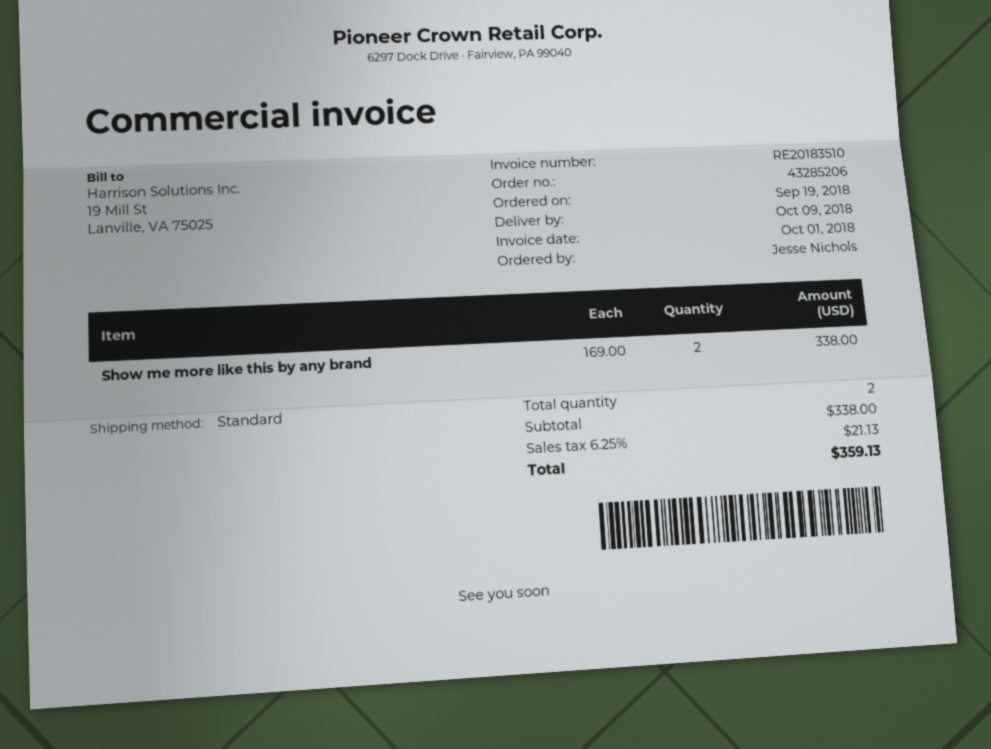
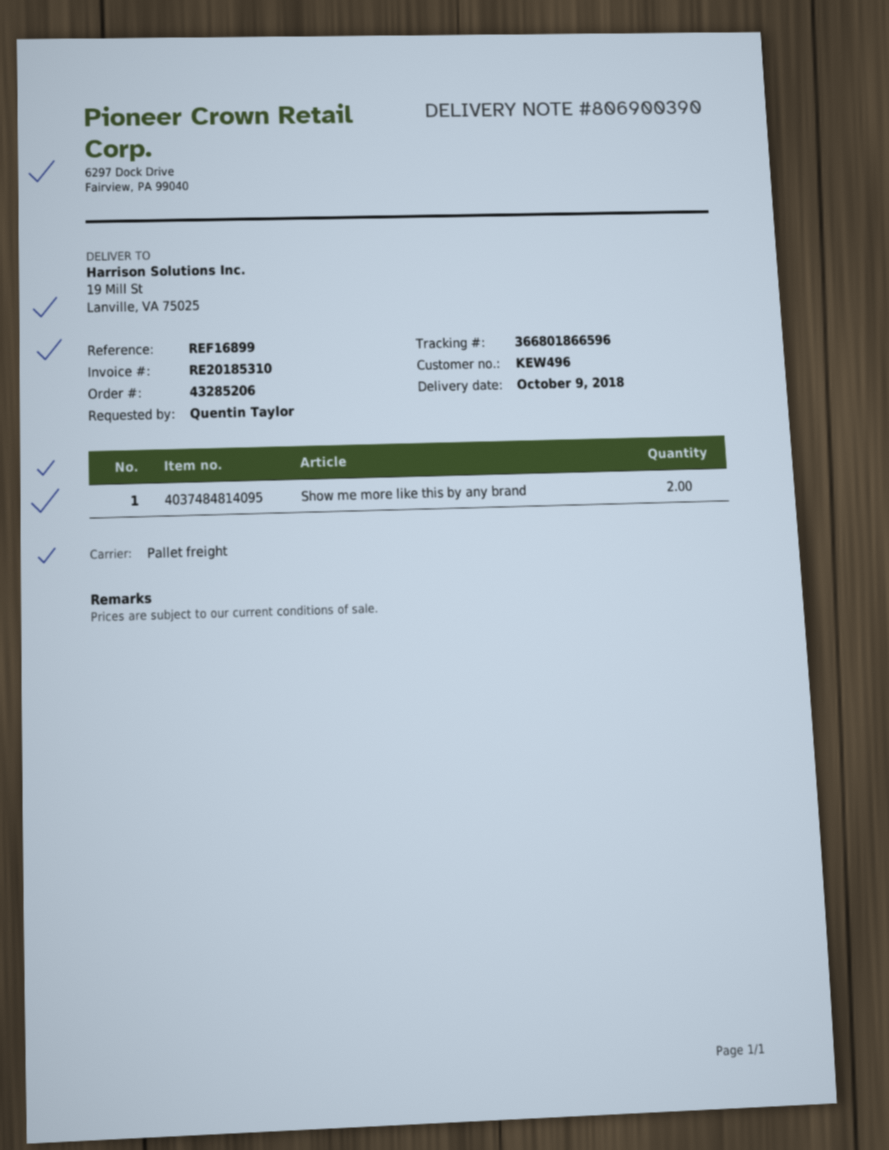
invoice number: RE20183510 -> RE20185310
ordered by: Jesse Nichols -> Quentin Taylor
shipping method: standard -> pallet freight

